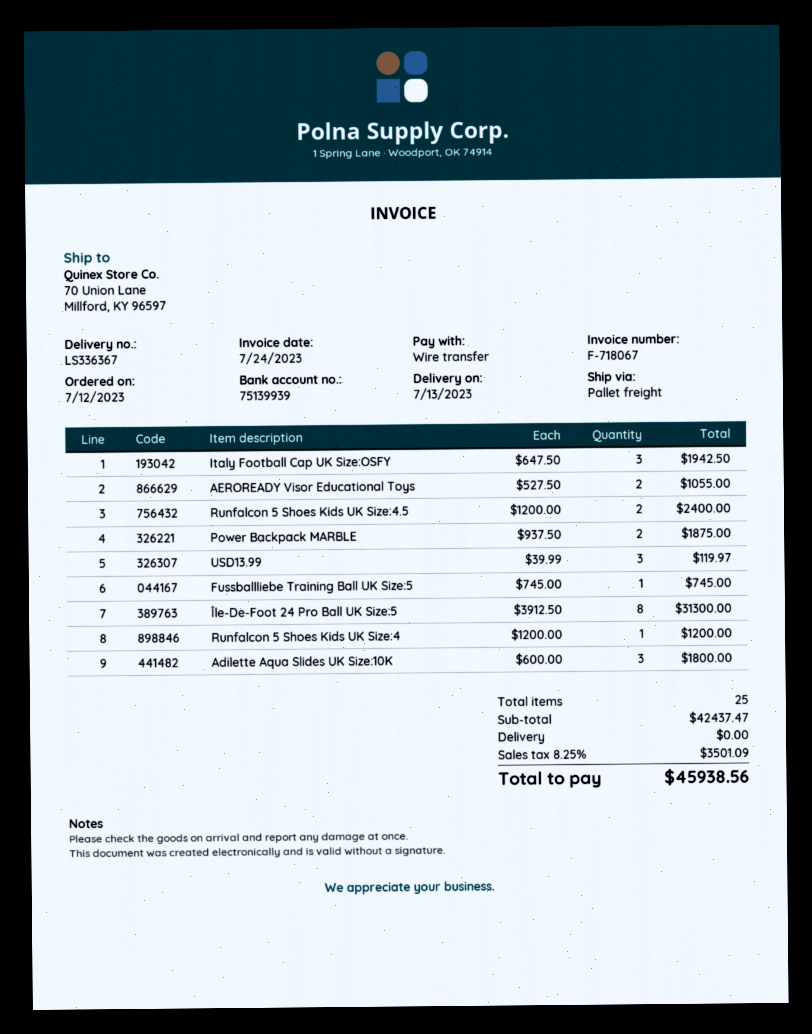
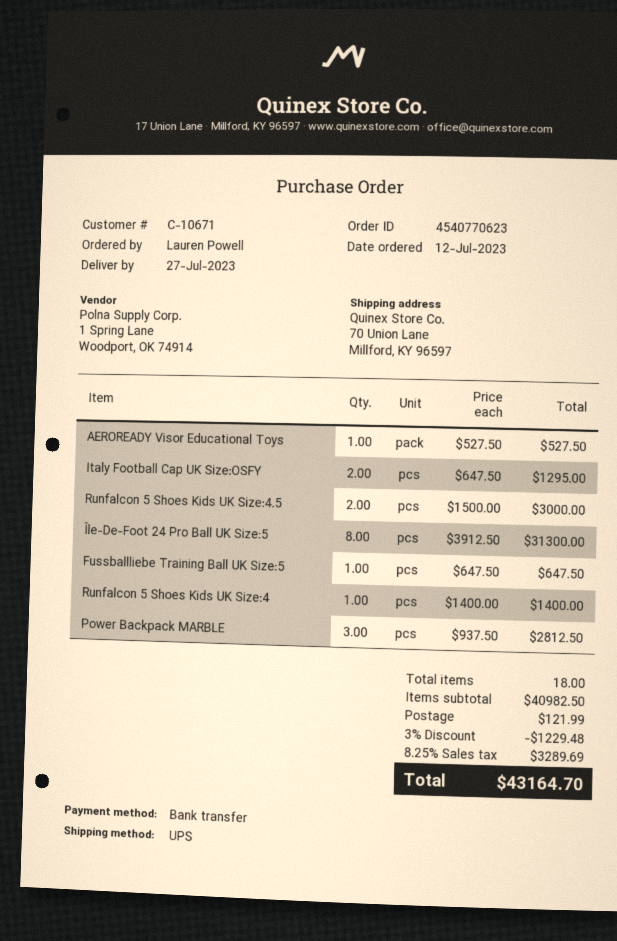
delivery date: 2023-07-13 -> 2023-07-27
shipping method: pallet freight -> UPS
Italy Football Cap UK Size:OSFY: 3 x 647.50 = 1942.50 -> 2 x 647.50 = 1295.00
AEROREADY Visor Educational Toys: 2 x 527.50 = 1055.00 -> 1 x 527.50 = 527.50
Runfalcon 5 Shoes Kids UK Size:4.5: 2 x 1200.00 = 2400.00 -> 2 x 1500.00 = 3000.00
Power Backpack MARBLE: 2 x 937.50 = 1875.00 -> 3 x 937.50 = 2812.50
USD13.99: 3 x 39.99 = 119.97 -> none
Fussballliebe Training Ball UK Size:5: 1 x 745.00 = 745.00 -> 1 x 647.50 = 647.50
Runfalcon 5 Shoes Kids UK Size:4: 1 x 1200.00 = 1200.00 -> 1 x 1400.00 = 1400.00
Adilette Aqua Slides UK Size:10K: 3 x 600.00 = 1800.00 -> none
total quantity: 25 -> 18
subtotal: 42437.47 -> 40982.50
discount: none -> 3% = 1229.48
shipping: 0.00 -> 121.99
tax: 8.25% = 3501.09 -> 8.25% = 3289.69
total: 45938.56 -> 43164.70

